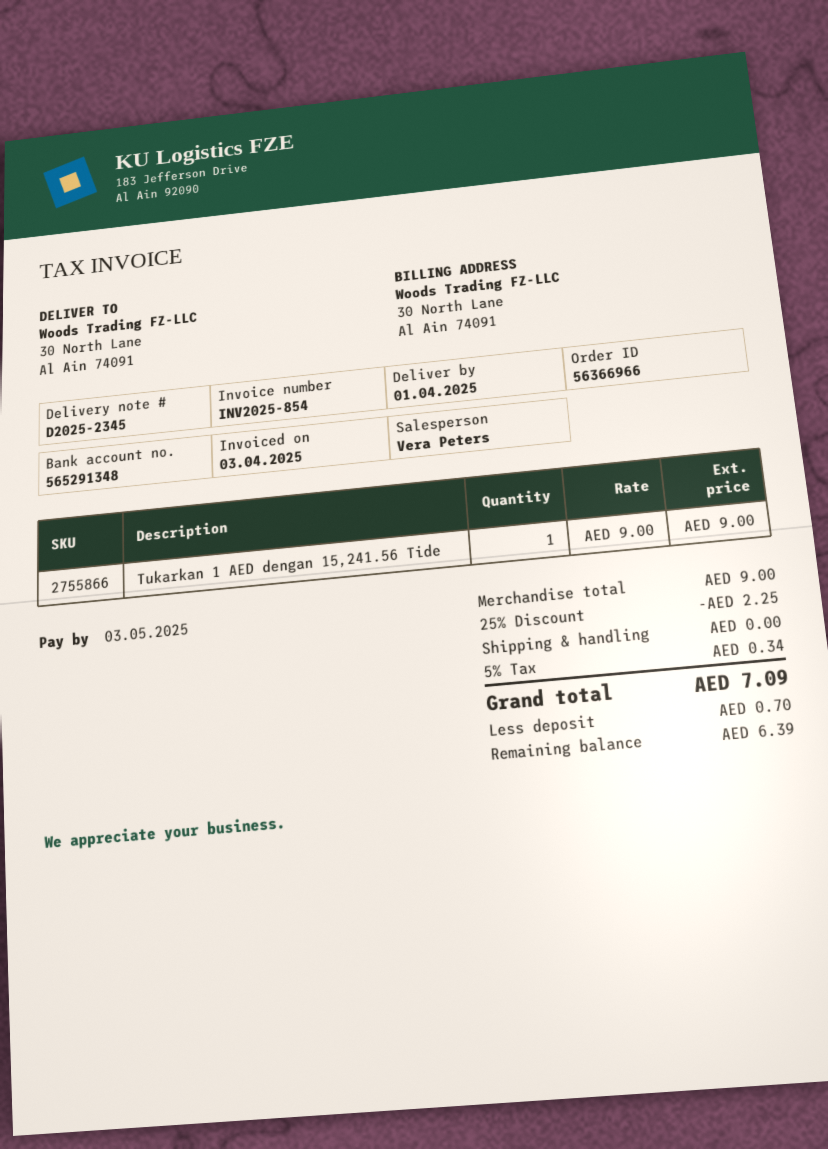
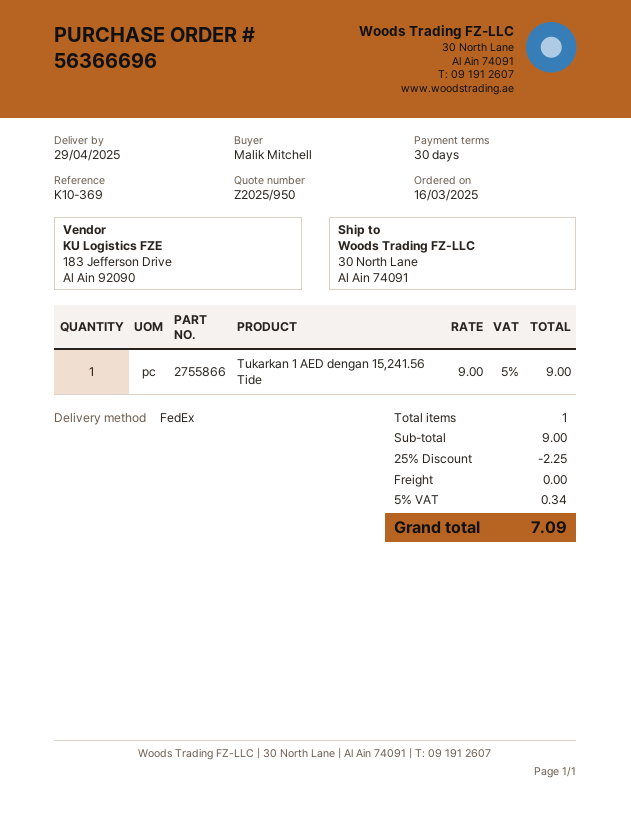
order number: 56366966 -> 56366696
delivery date: 2025-04-01 -> 2025-04-29

